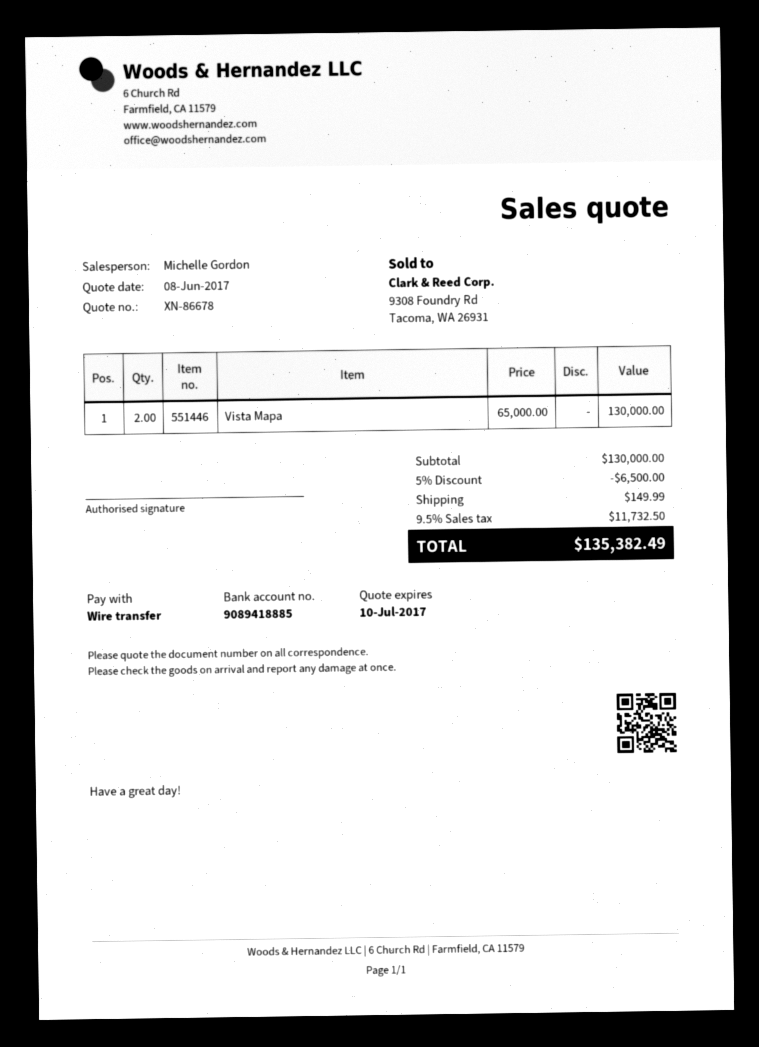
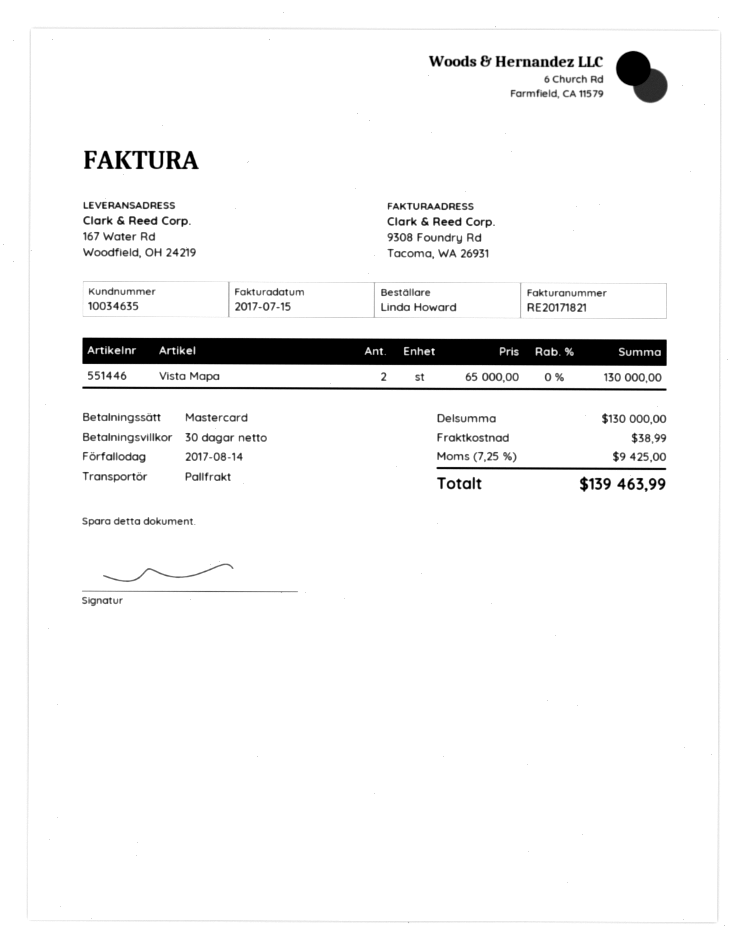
payment method: bank transfer -> Mastercard
discount: 5% = 6500.00 -> none
shipping: 149.99 -> 38.99
tax: 9.5% = 11732.50 -> 7.25% = 9425.00
total: 135382.49 -> 139463.99

